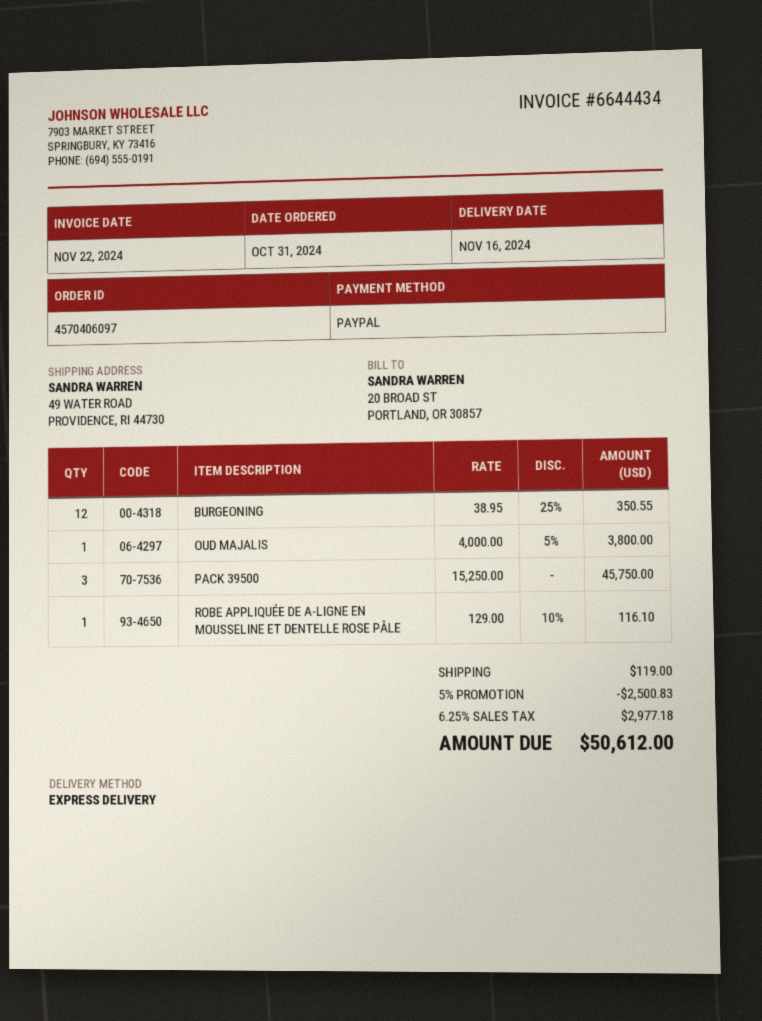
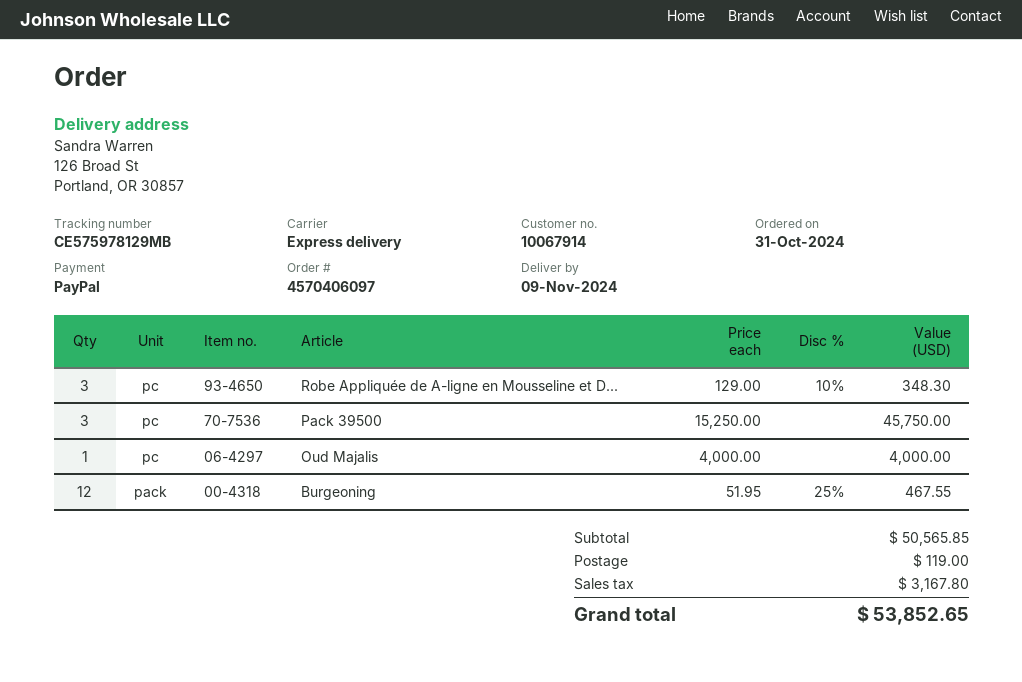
delivery date: 2024-11-16 -> 2024-11-09
ship to: 49 WATER ROAD, PROVIDENCE, RI 44730 -> 126 Broad St, Portland, OR 30857
BURGEONING: 12 x 38.95 - 25% = 350.55 -> 12 x 51.95 - 25% = 467.55
OUD MAJALIS: 1 x 4000.00 - 5% = 3800.00 -> 1 x 4000.00 = 4000.00
ROBE APPLIQUÉE DE A-LIGNE EN MOUSSELINE ET DENTELLE ROSE PÂLE: 1 x 129.00 - 10% = 116.10 -> 3 x 129.00 - 10% = 348.30
discount: 5% = 2500.83 -> none
tax: 2977.18 -> 3167.80
total: 50612.00 -> 53852.65

